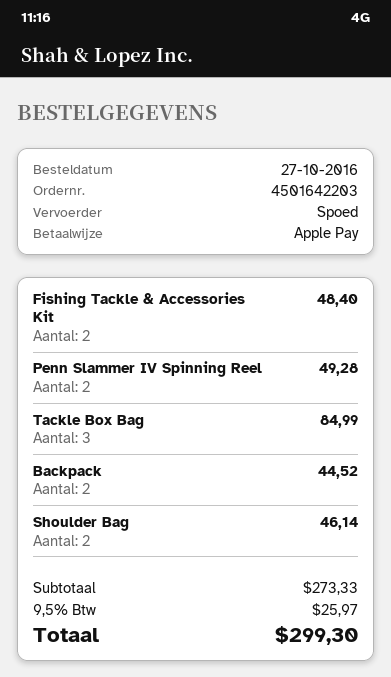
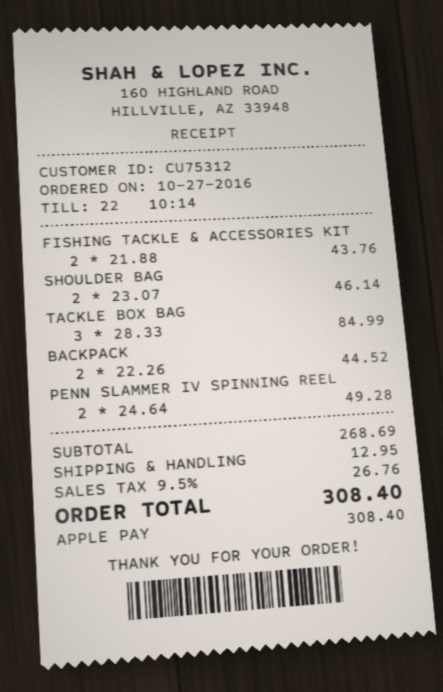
Fishing Tackle & Accessories Kit: 2 for 48.40 -> 2 for 43.76
subtotal: 273.33 -> 268.69
shipping: none -> 12.95
tax: 9.5% = 25.97 -> 9.5% = 26.76
total: 299.30 -> 308.40

